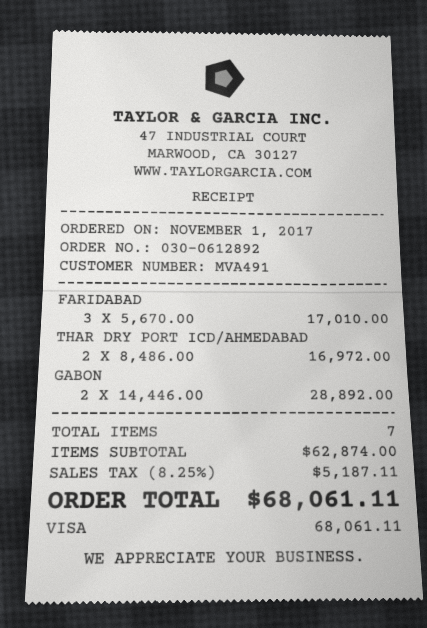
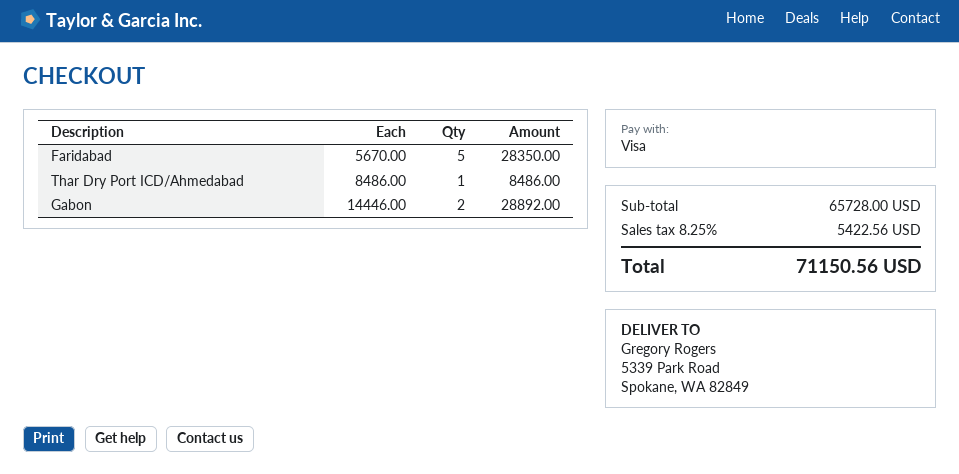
FARIDABAD: 3 x 5670.00 = 17010.00 -> 5 x 5670.00 = 28350.00
THAR DRY PORT ICD/AHMEDABAD: 2 x 8486.00 = 16972.00 -> 1 x 8486.00 = 8486.00
subtotal: 62874.00 -> 65728.00
tax: 8.25% = 5187.11 -> 8.25% = 5422.56
total: 68061.11 -> 71150.56

